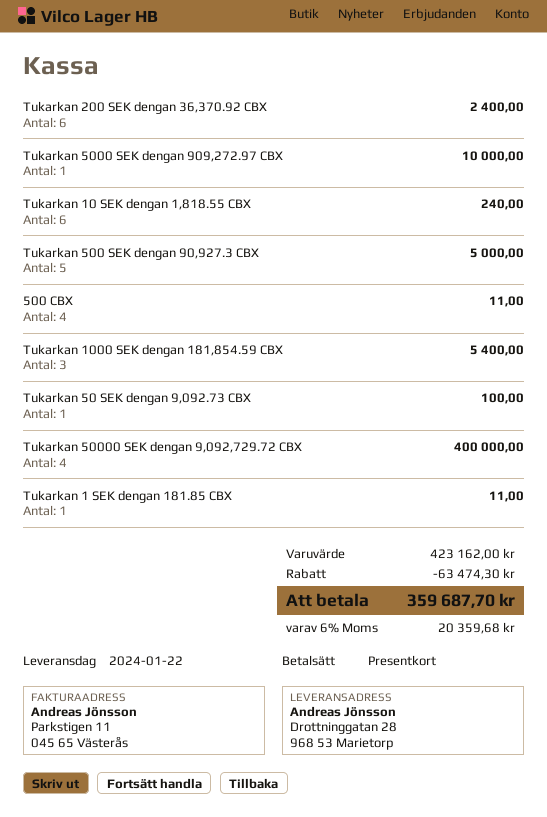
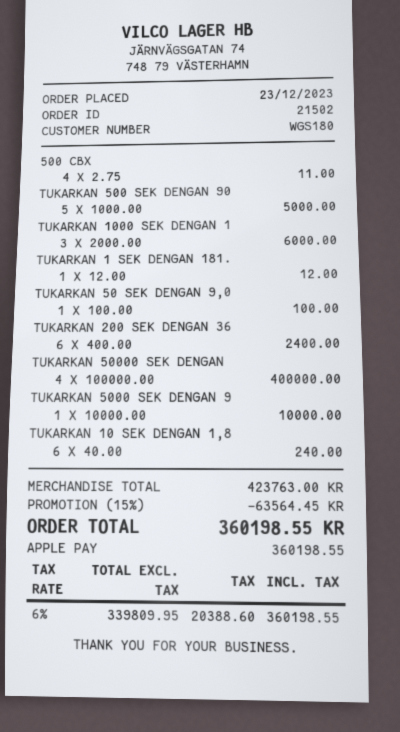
payment method: gift card -> Apple Pay
Tukarkan 1000 SEK dengan 181,854.59 CBX: 3 for 5400.00 -> 3 for 6000.00
Tukarkan 1 SEK dengan 181.85 CBX: 1 for 11.00 -> 1 for 12.00
subtotal: 423162.00 -> 423763.00
discount: 63474.30 -> 63564.45
tax: 6% = 20359.68 -> 6% = 20388.60
total: 359687.70 -> 360198.55

